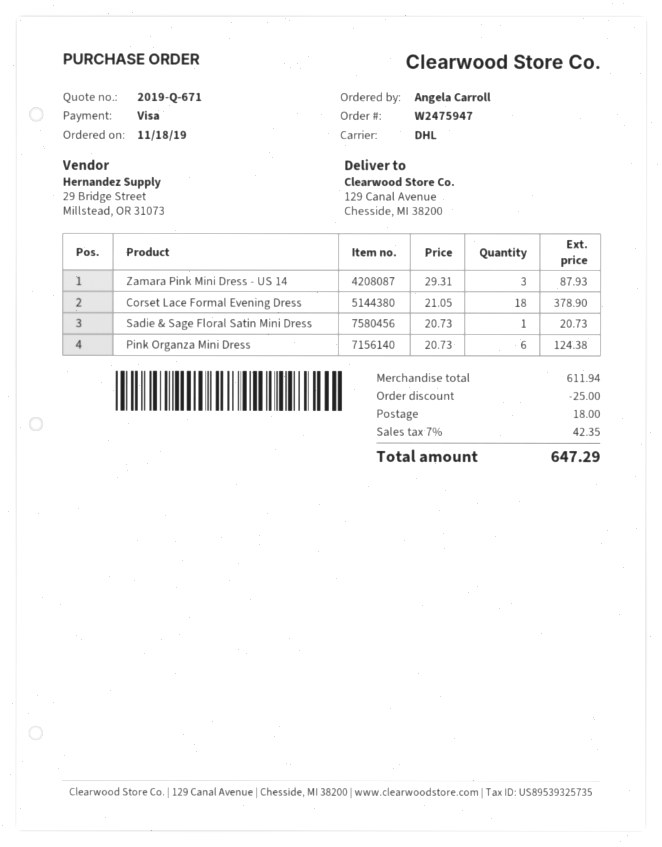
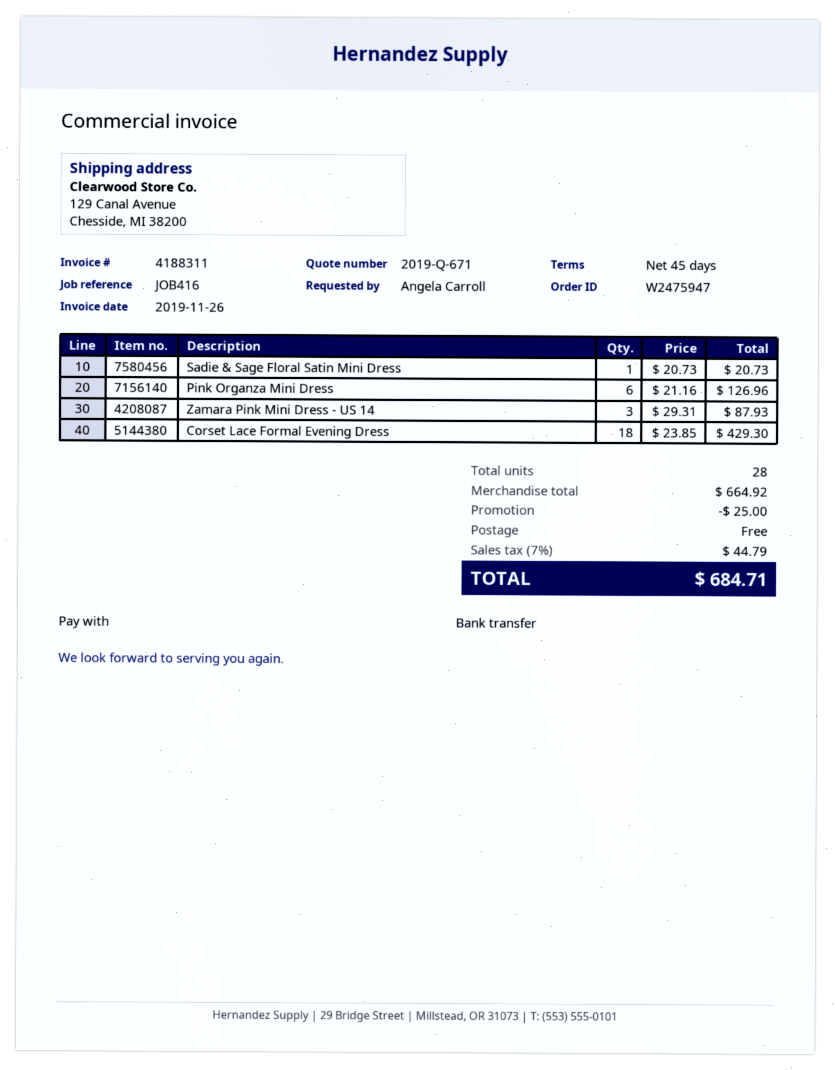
payment method: Visa -> bank transfer
Corset Lace Formal Evening Dress: 18 x 21.05 = 378.90 -> 18 x 23.85 = 429.30
Pink Organza Mini Dress: 6 x 20.73 = 124.38 -> 6 x 21.16 = 126.96
subtotal: 611.94 -> 664.92
shipping: 18.00 -> 0.00
tax: 7% = 42.35 -> 7% = 44.79
total: 647.29 -> 684.71

